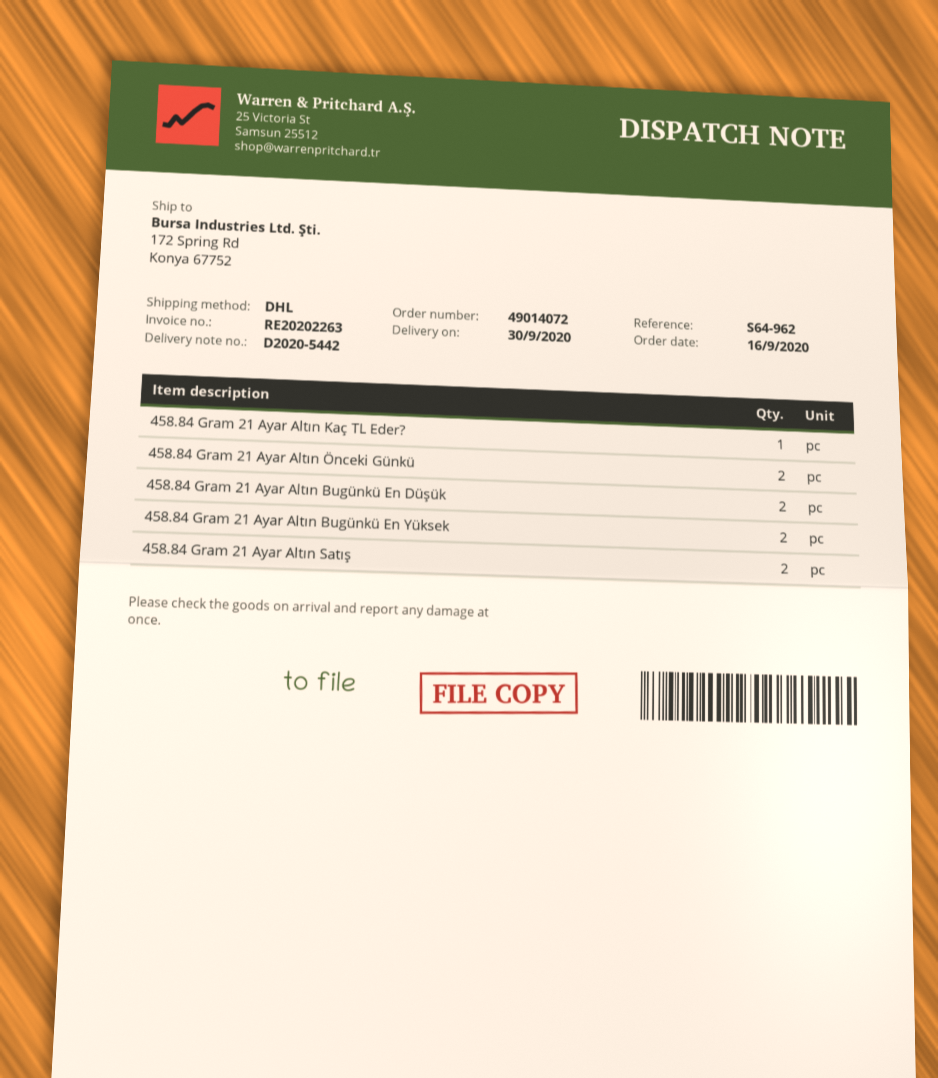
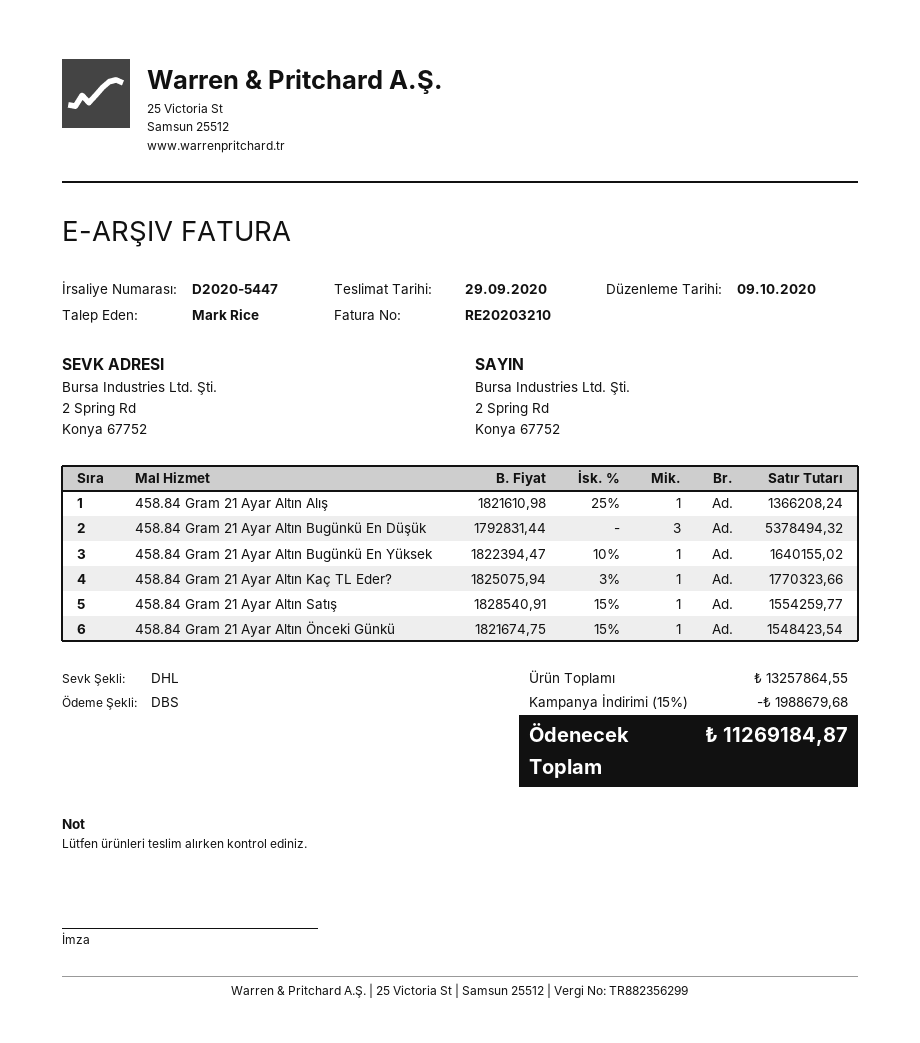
delivery note number: D2020-5442 -> D2020-5447
delivery date: 2020-09-30 -> 2020-09-29
invoice number: RE20202263 -> RE20203210
ship to: 172 Spring Rd, Konya 67752 -> 2 Spring Rd, Konya 67752
458.84 Gram 21 Ayar Altın Önceki Günkü: 2 -> 1
458.84 Gram 21 Ayar Altın Bugünkü En Düşük: 2 -> 3
458.84 Gram 21 Ayar Altın Bugünkü En Yüksek: 2 -> 1
458.84 Gram 21 Ayar Altın Satış: 2 -> 1
458.84 Gram 21 Ayar Altın Alış: none -> 1

